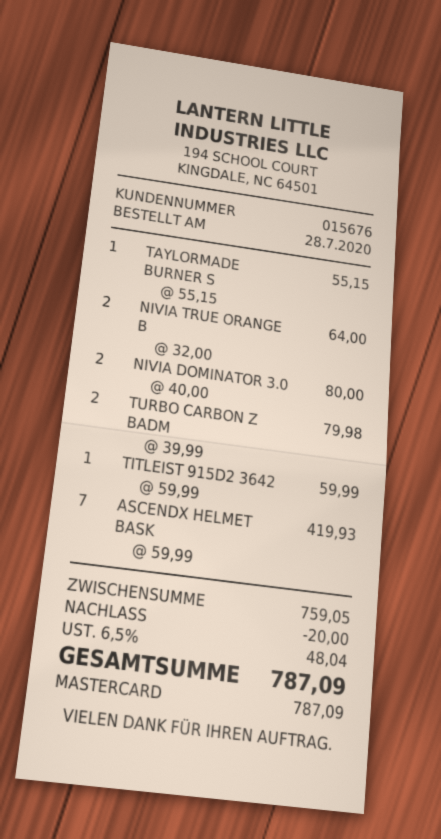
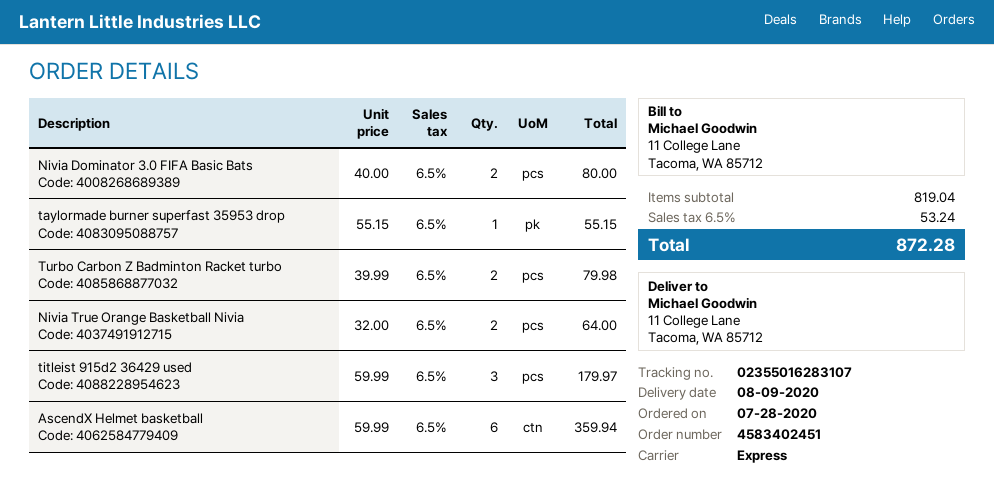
TITLEIST 915D2 3642: 1 x 59.99 = 59.99 -> 3 x 59.99 = 179.97
ASCENDX HELMET BASK: 7 x 59.99 = 419.93 -> 6 x 59.99 = 359.94
subtotal: 759.05 -> 819.04
discount: 20.00 -> none
tax: 6.5% = 48.04 -> 6.5% = 53.24
total: 787.09 -> 872.28

